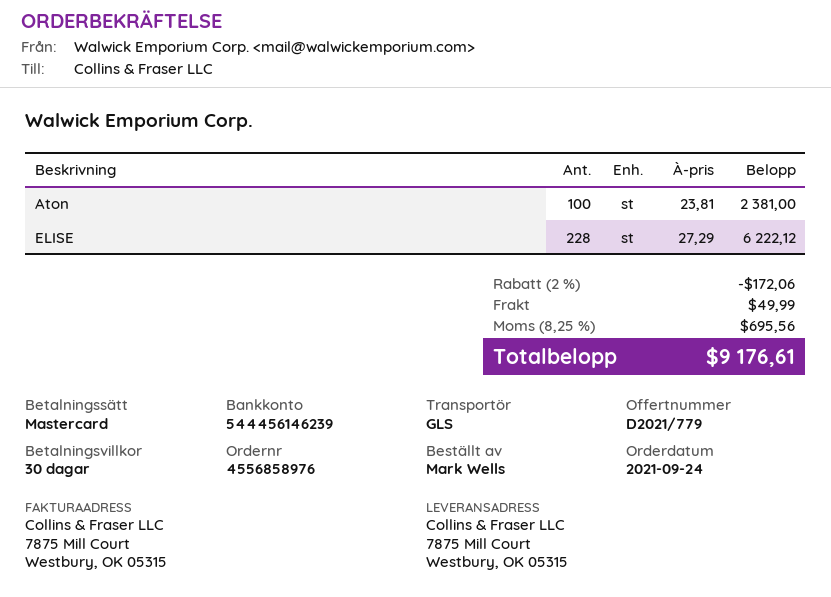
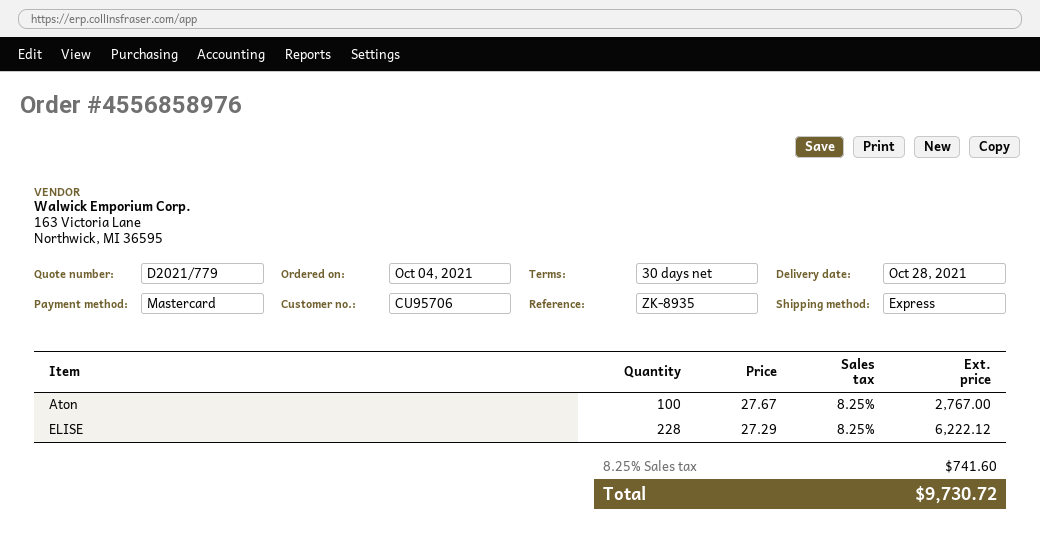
order date: 2021-09-24 -> 2021-10-04
shipping method: GLS -> express
Aton: 100 x 23.81 = 2381.00 -> 100 x 27.67 = 2767.00
discount: 2% = 172.06 -> none
shipping: 49.99 -> none
tax: 8.25% = 695.56 -> 8.25% = 741.60
total: 9176.61 -> 9730.72

